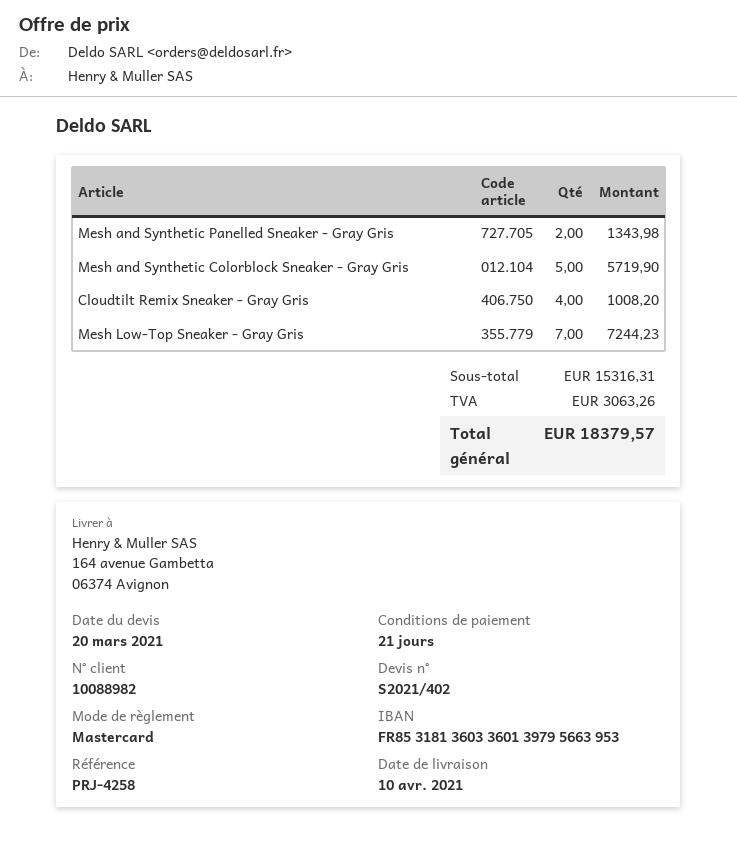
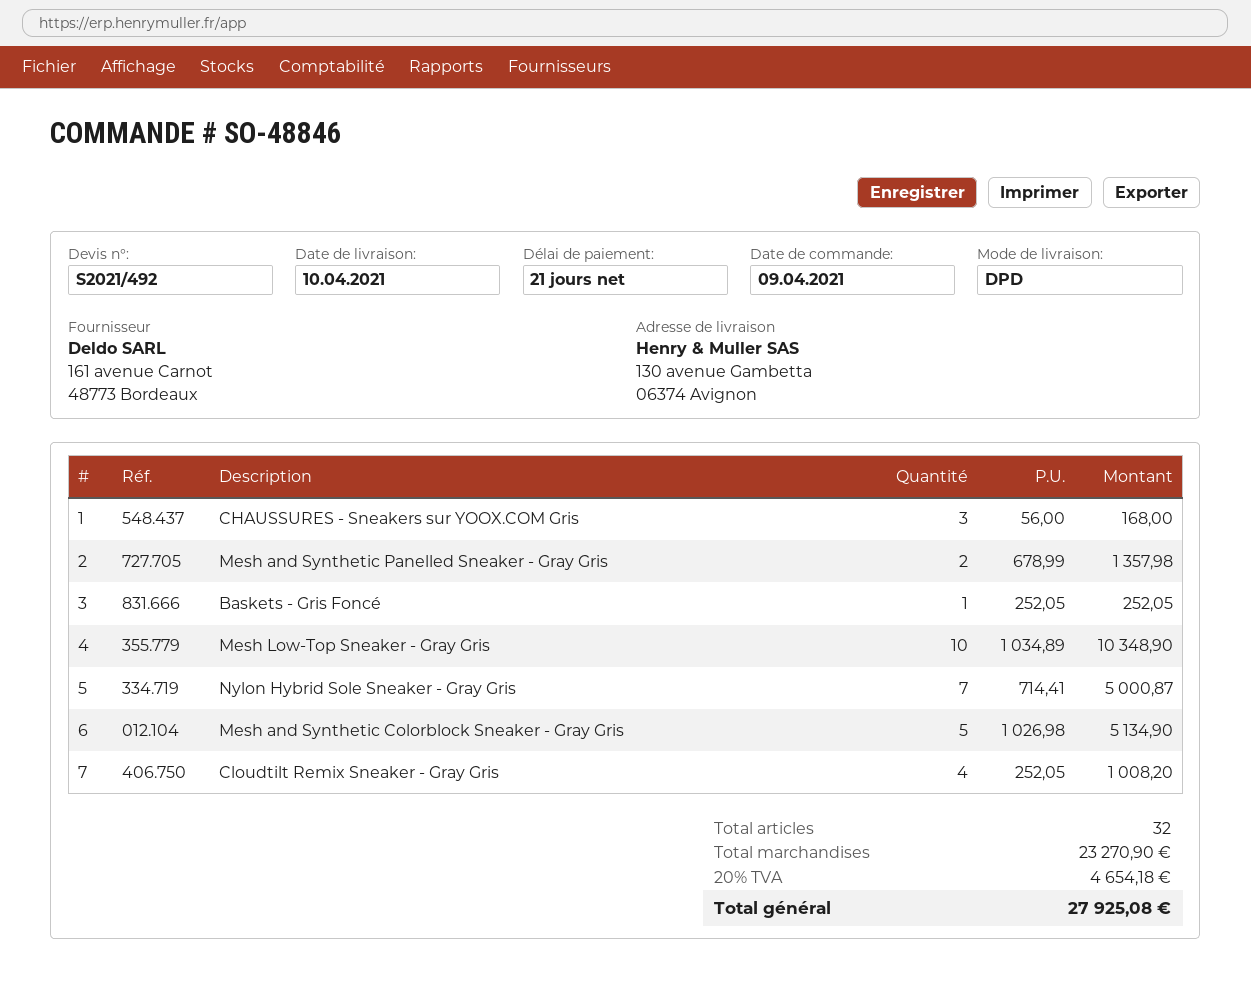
quote number: S2021/402 -> S2021/492
ship to: 164 avenue Gambetta, 06374 Avignon -> 130 avenue Gambetta, 06374 Avignon
Mesh and Synthetic Panelled Sneaker - Gray Gris: 2 for 1343.98 -> 2 for 1357.98
Mesh and Synthetic Colorblock Sneaker - Gray Gris: 5 for 5719.90 -> 5 for 5134.90
Mesh Low-Top Sneaker - Gray Gris: 7 for 7244.23 -> 10 for 10348.90
CHAUSSURES - Sneakers sur YOOX.COM Gris: none -> 3 for 168.00
Baskets - Gris Foncé: none -> 1 for 252.05
Nylon Hybrid Sole Sneaker - Gray Gris: none -> 7 for 5000.87
subtotal: 15316.31 -> 23270.90
tax: 3063.26 -> 4654.18
total: 18379.57 -> 27925.08

